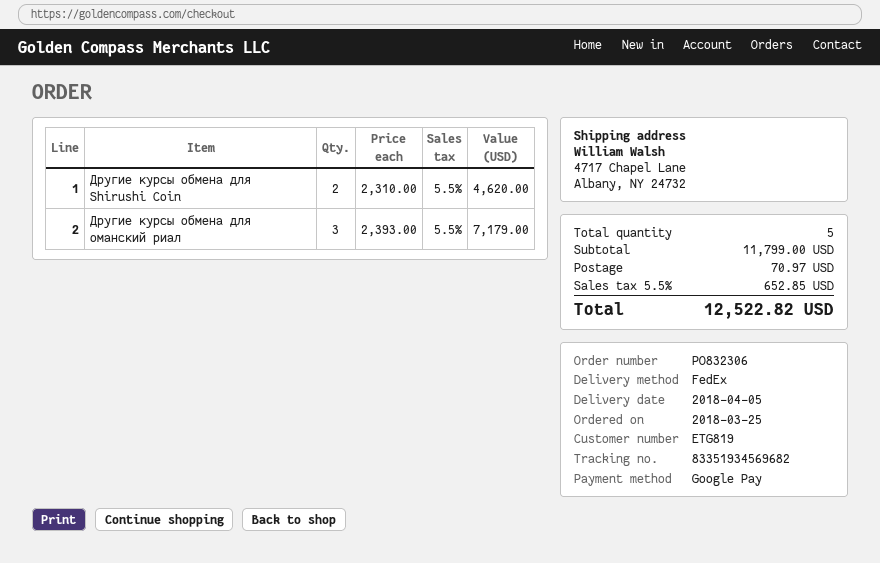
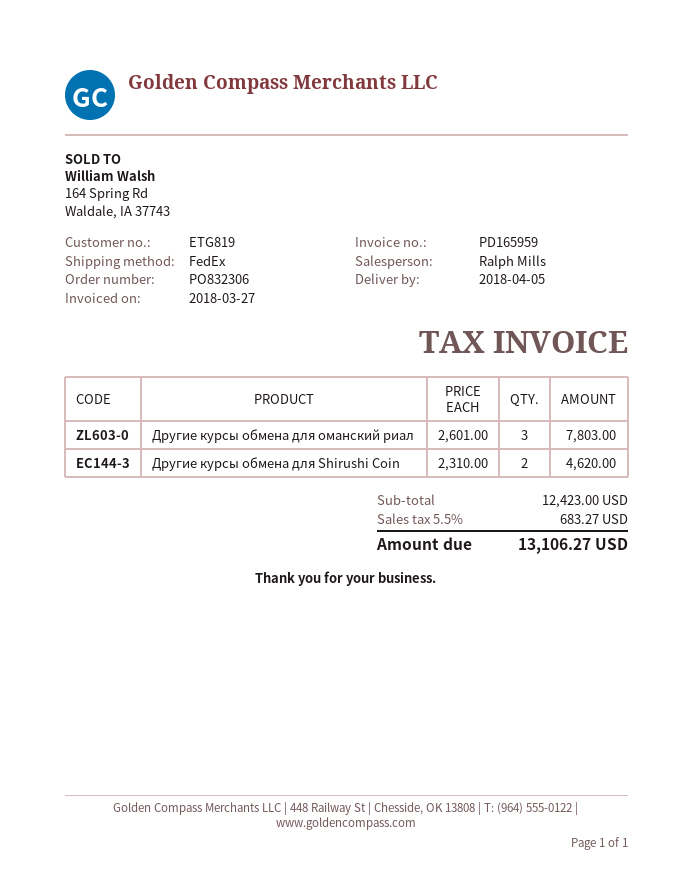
Другие курсы обмена для оманский риал: 3 x 2393.00 = 7179.00 -> 3 x 2601.00 = 7803.00
subtotal: 11799.00 -> 12423.00
shipping: 70.97 -> none
tax: 5.5% = 652.85 -> 5.5% = 683.27
total: 12522.82 -> 13106.27

